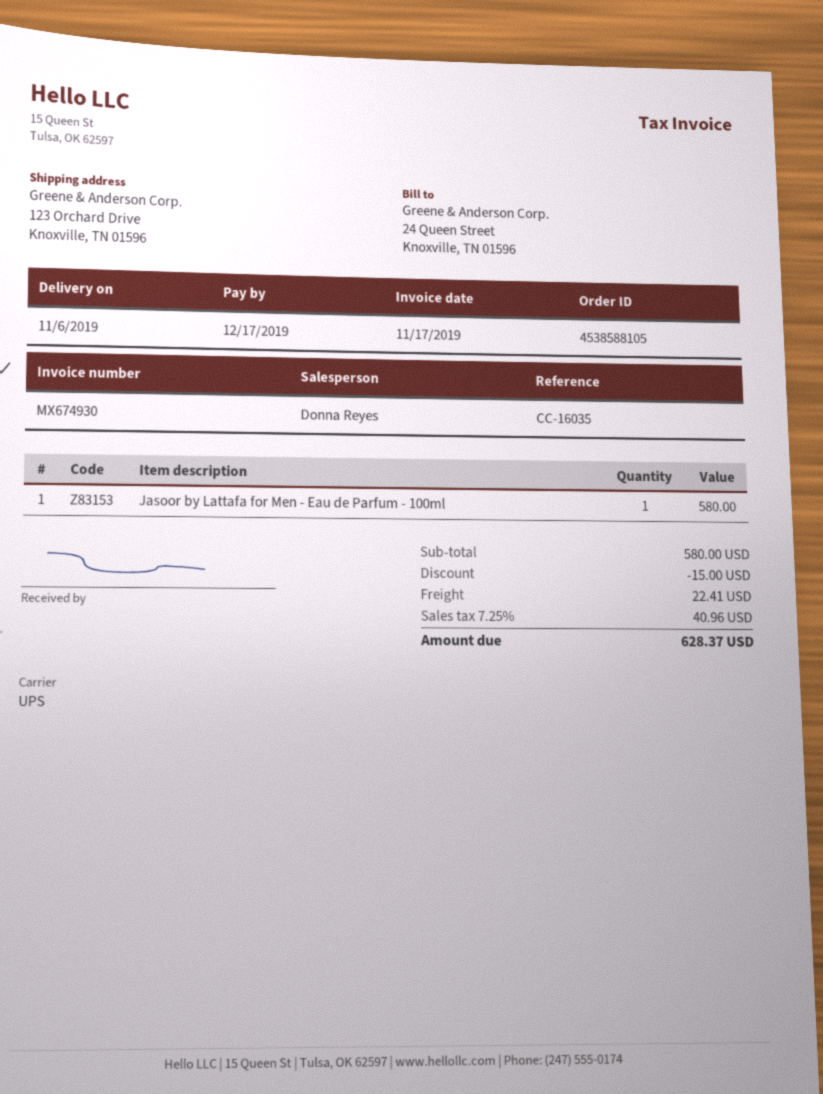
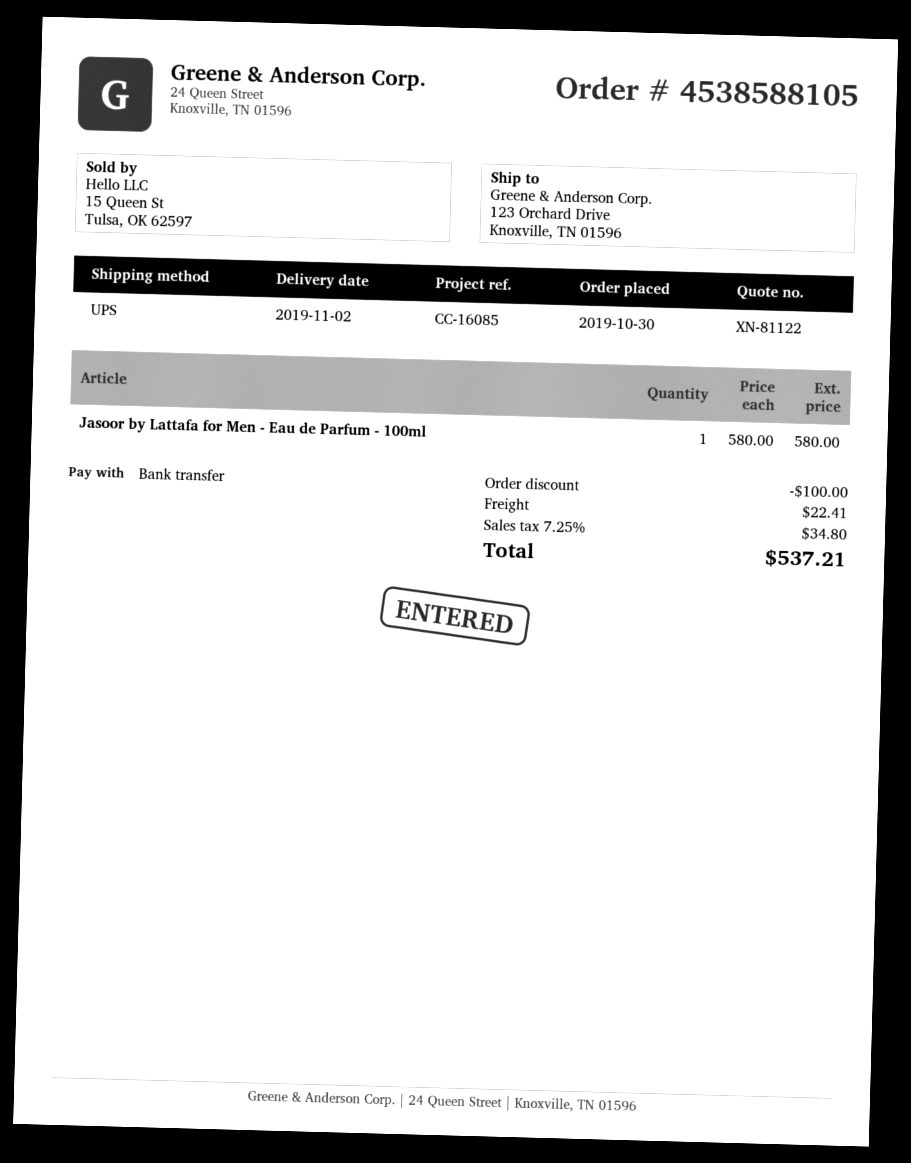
delivery date: 2019-11-06 -> 2019-11-02
reference: CC-16035 -> CC-16085
discount: 15.00 -> 100.00
tax: 7.25% = 40.96 -> 7.25% = 34.80
total: 628.37 -> 537.21

